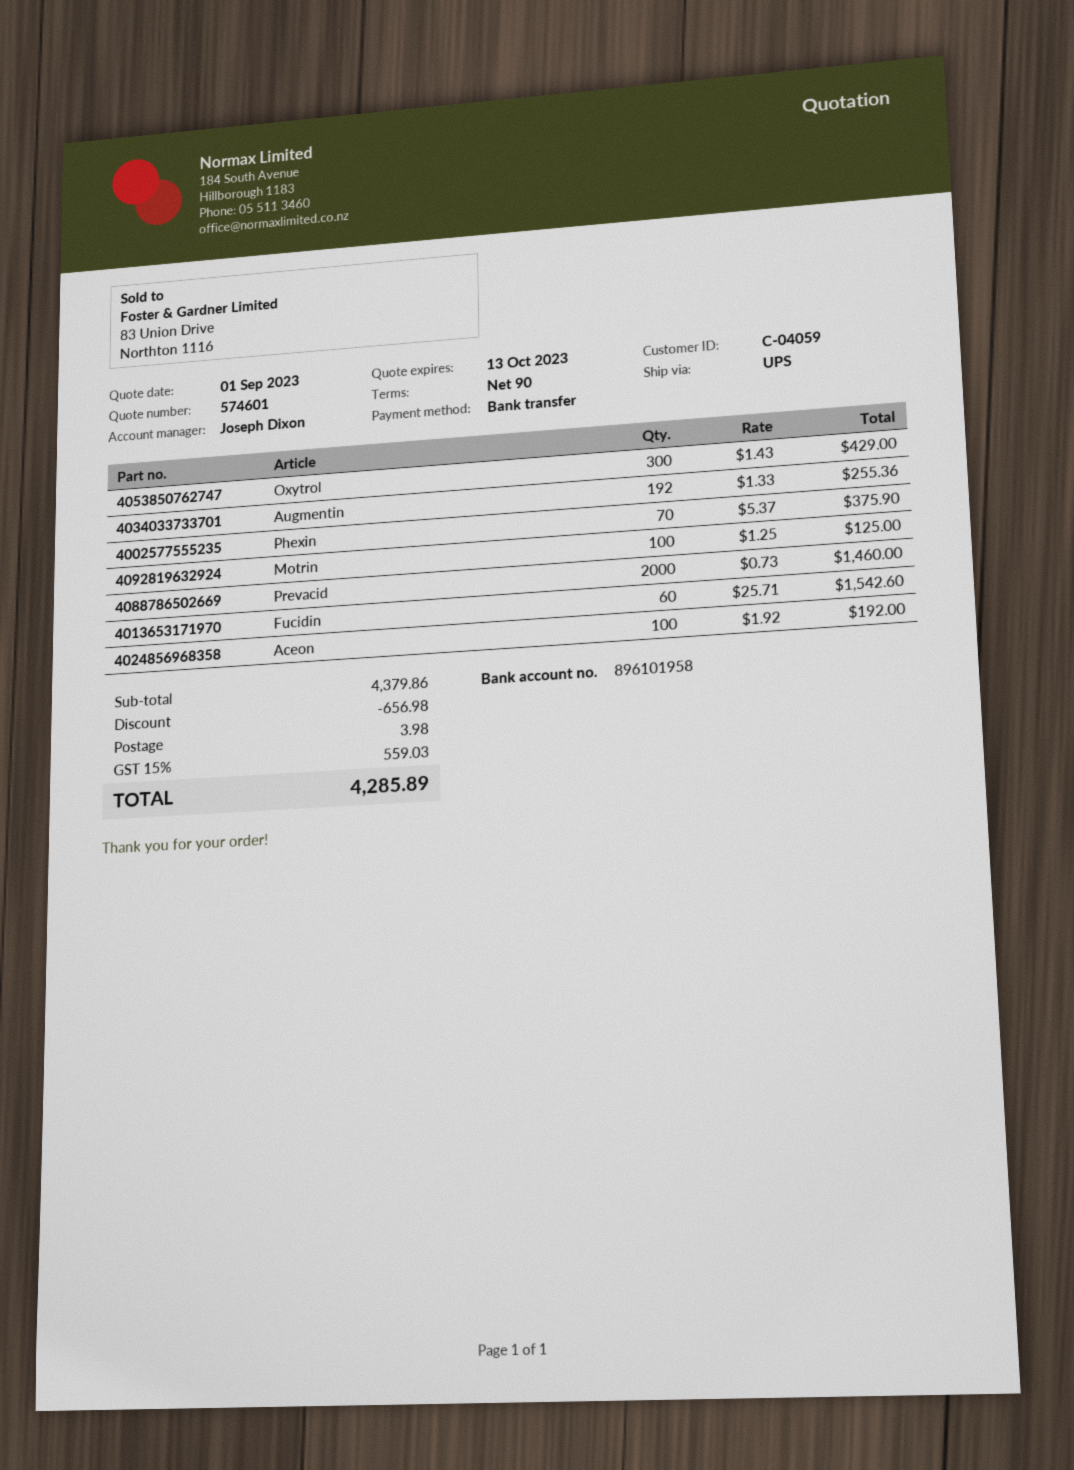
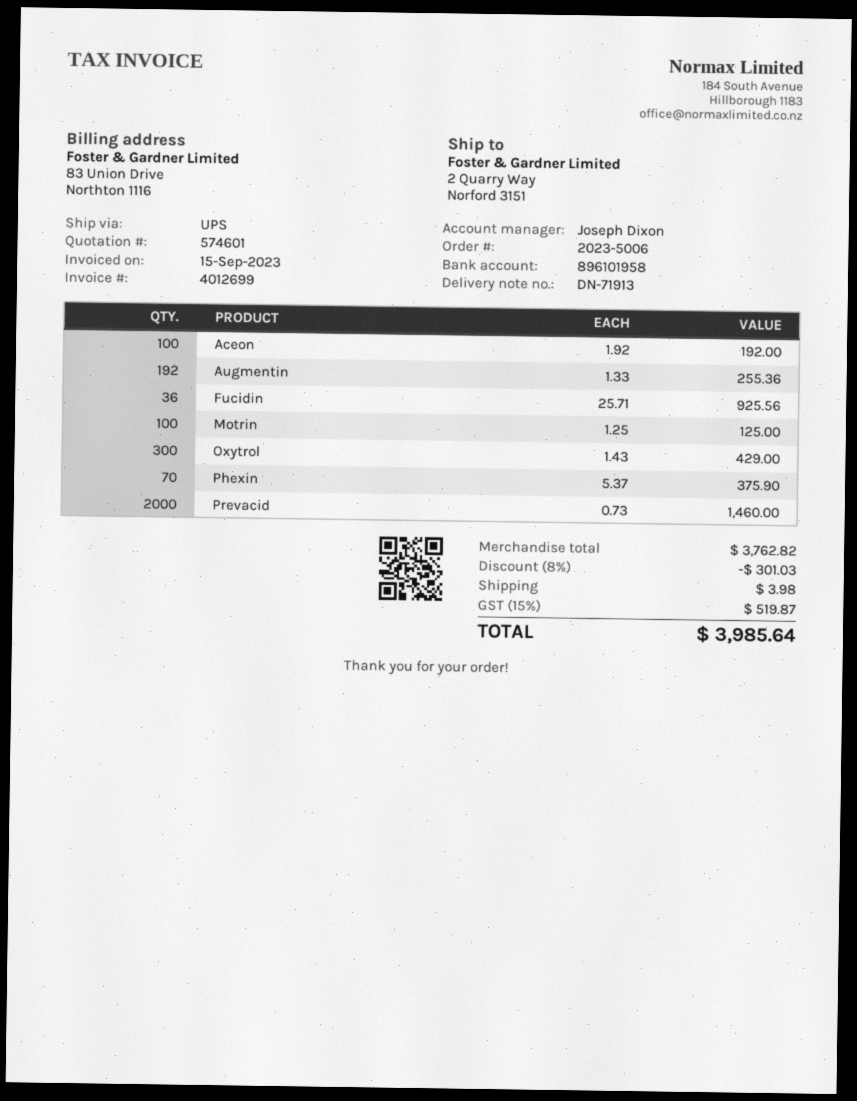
Fucidin: 60 x 25.71 = 1542.60 -> 36 x 25.71 = 925.56
subtotal: 4379.86 -> 3762.82
discount: 656.98 -> 301.03
tax: 15% = 559.03 -> 15% = 519.87
total: 4285.89 -> 3985.64

